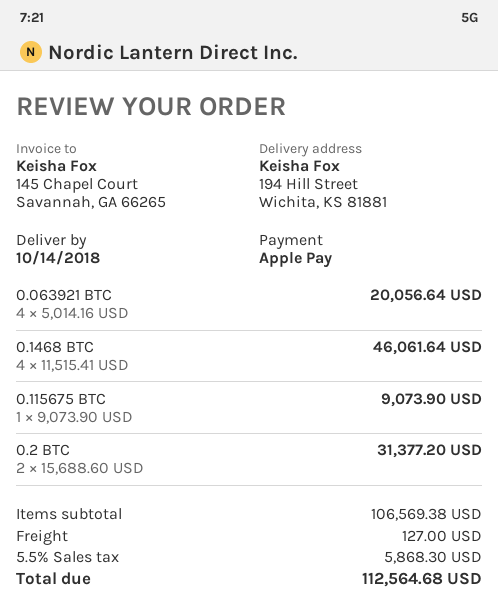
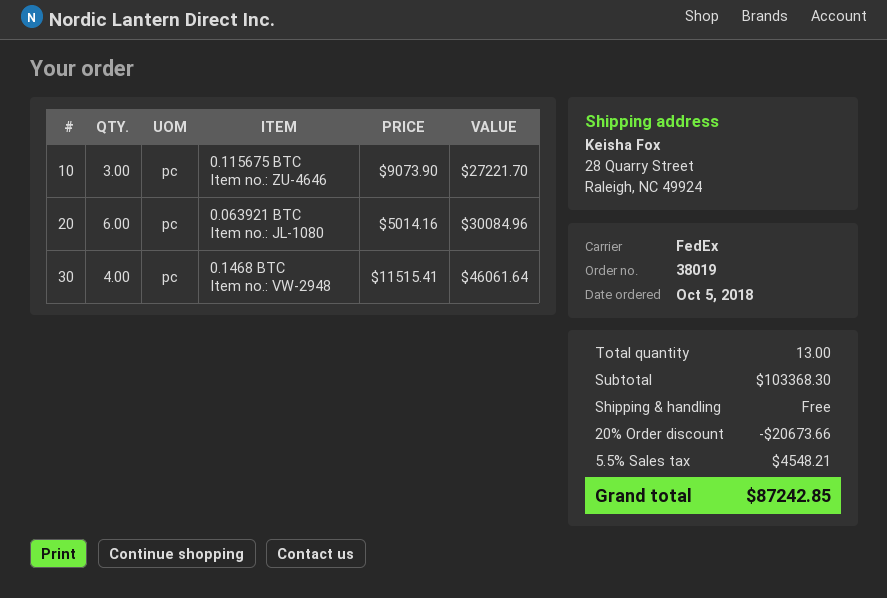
ship to: 194 Hill Street, Wichita, KS 81881 -> 28 Quarry Street, Raleigh, NC 49924
0.063921 BTC: 4 x 5014.16 = 20056.64 -> 6 x 5014.16 = 30084.96
0.115675 BTC: 1 x 9073.90 = 9073.90 -> 3 x 9073.90 = 27221.70
0.2 BTC: 2 x 15688.60 = 31377.20 -> none
subtotal: 106569.38 -> 103368.30
discount: none -> 20% = 20673.66
shipping: 127.00 -> 0.00
tax: 5.5% = 5868.30 -> 5.5% = 4548.21
total: 112564.68 -> 87242.85

